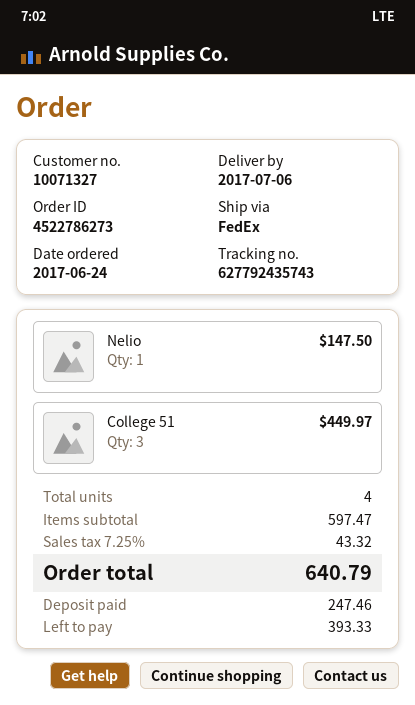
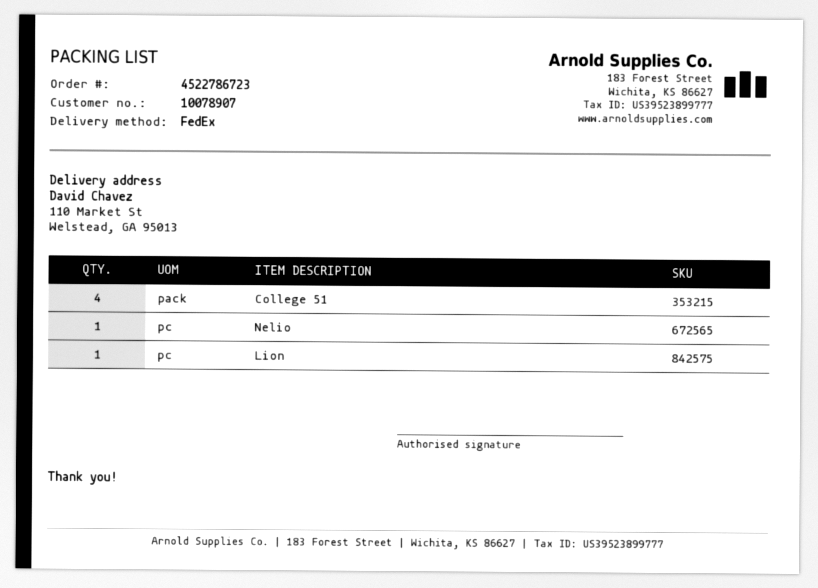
order number: 4522786273 -> 4522786723
customer number: 10071327 -> 10078907
College 51: 3 -> 4
Lion: none -> 1

